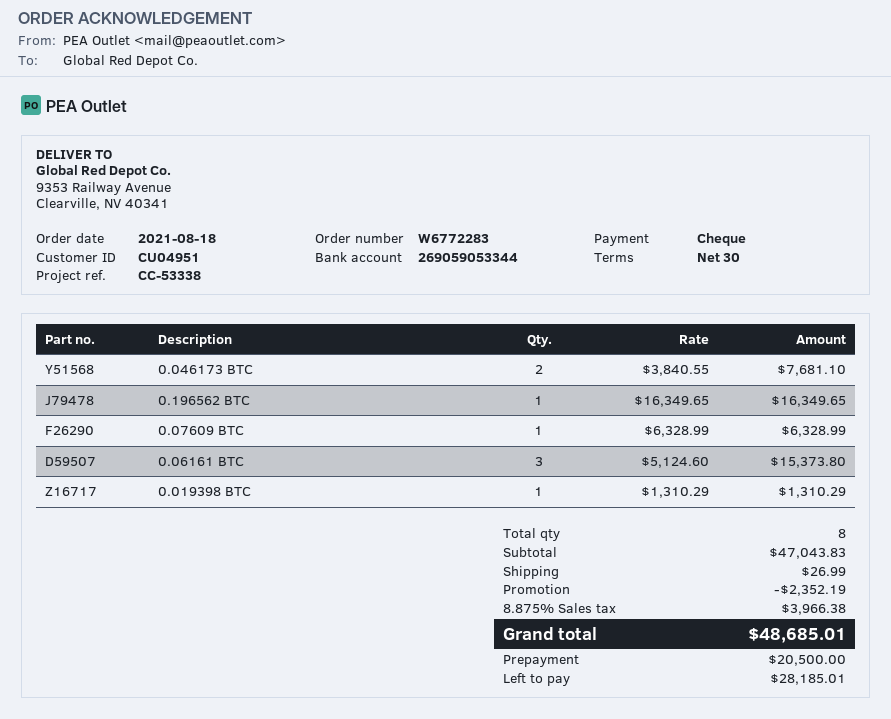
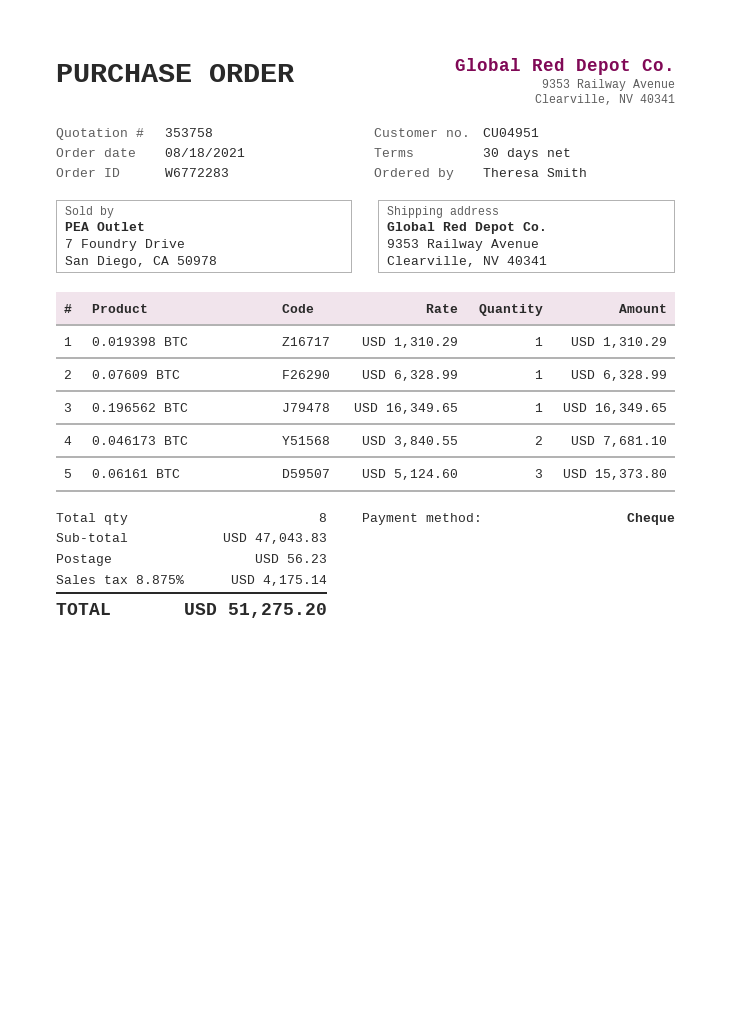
discount: 2352.19 -> none
shipping: 26.99 -> 56.23
tax: 8.875% = 3966.38 -> 8.875% = 4175.14
total: 48685.01 -> 51275.20

